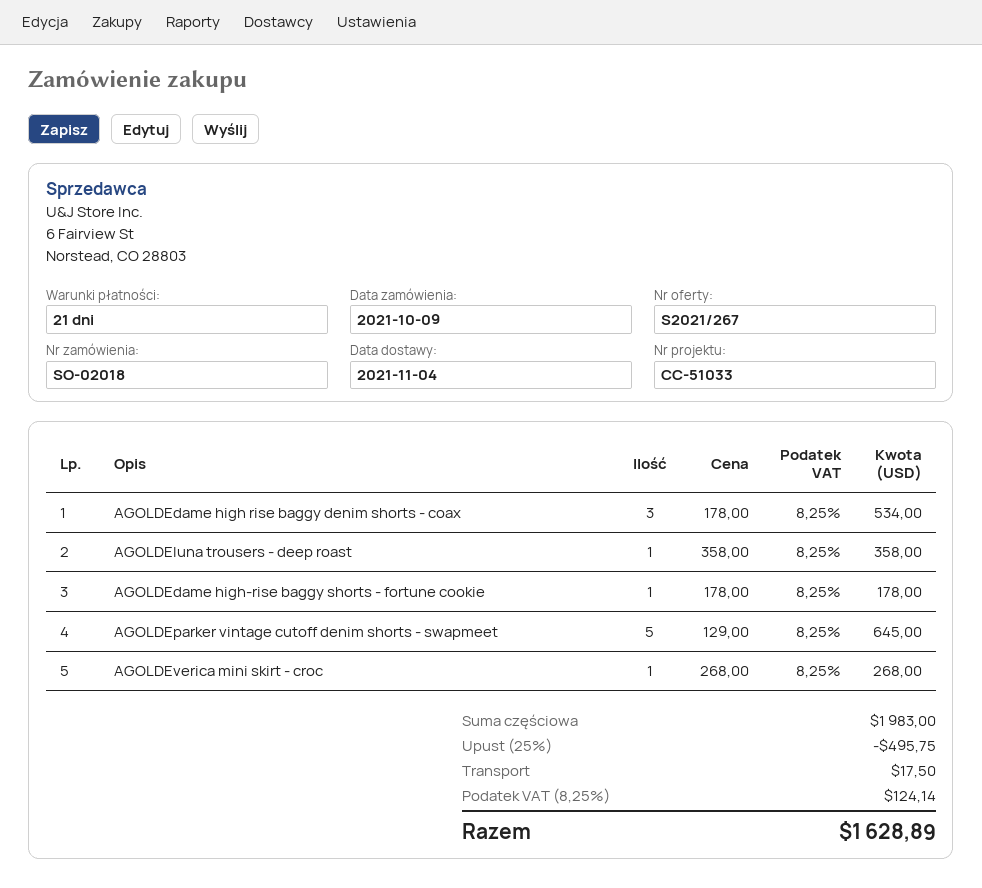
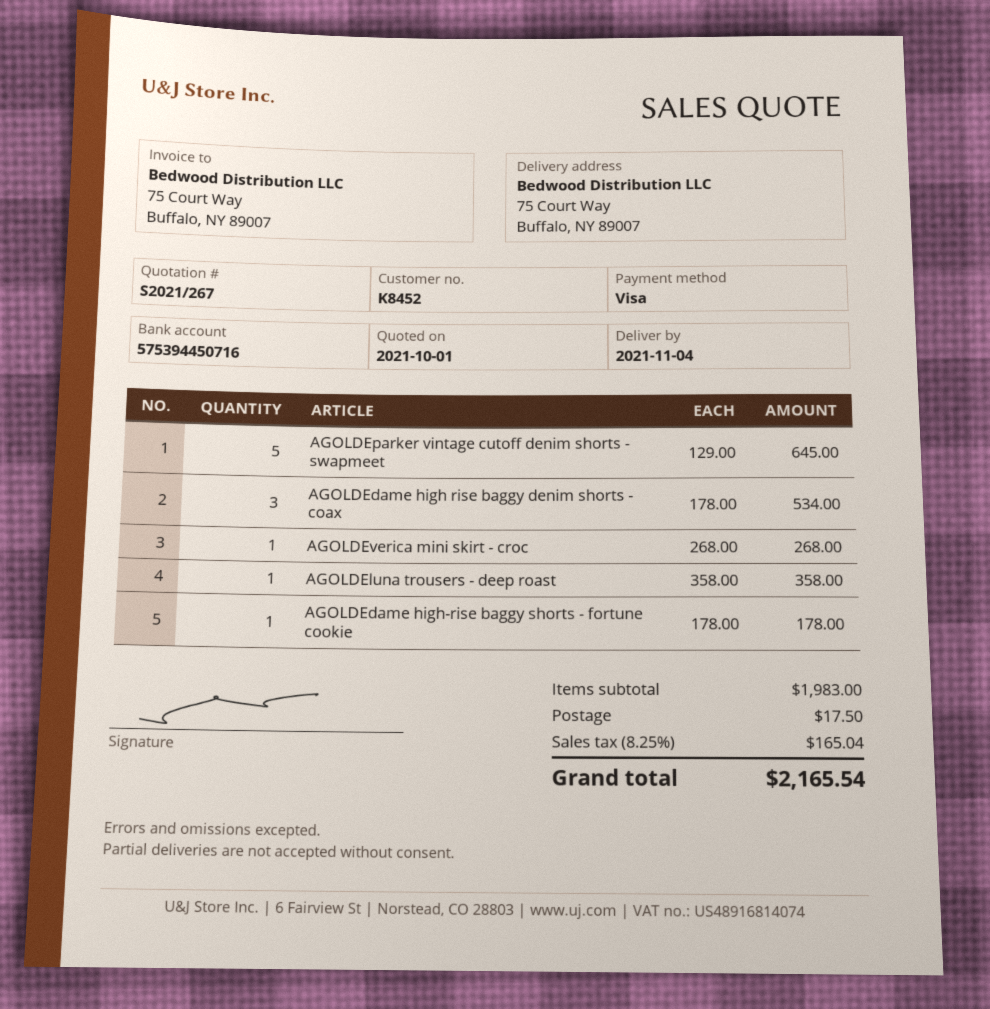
discount: 25% = 495.75 -> none
tax: 8.25% = 124.14 -> 8.25% = 165.04
total: 1628.89 -> 2165.54

